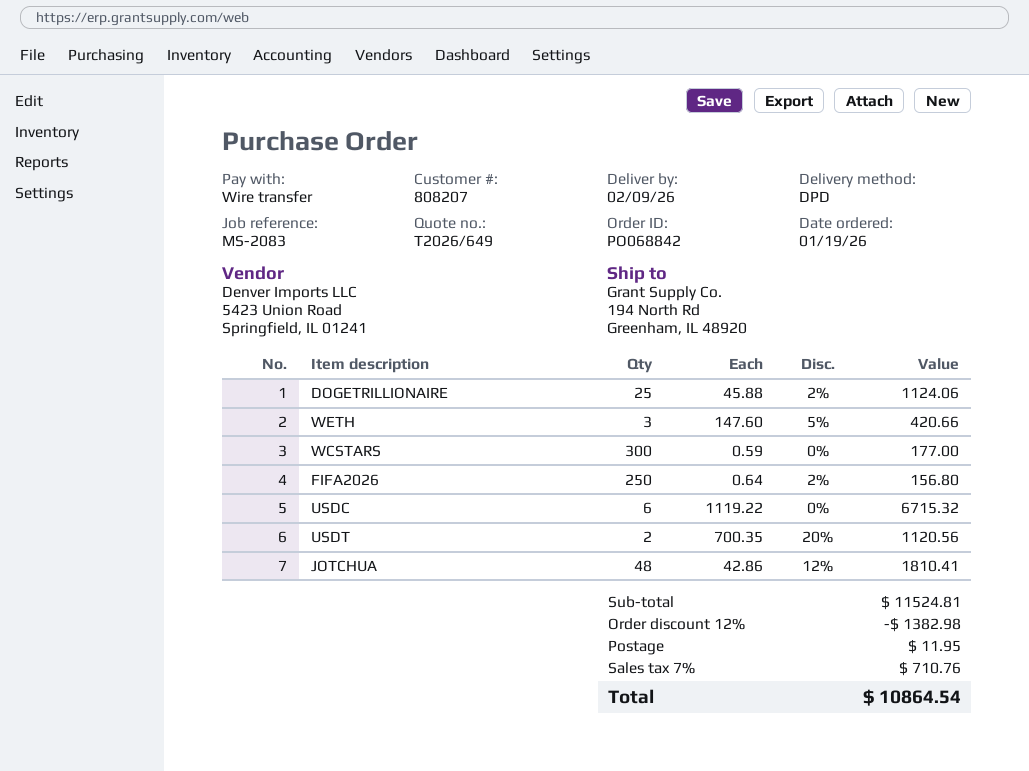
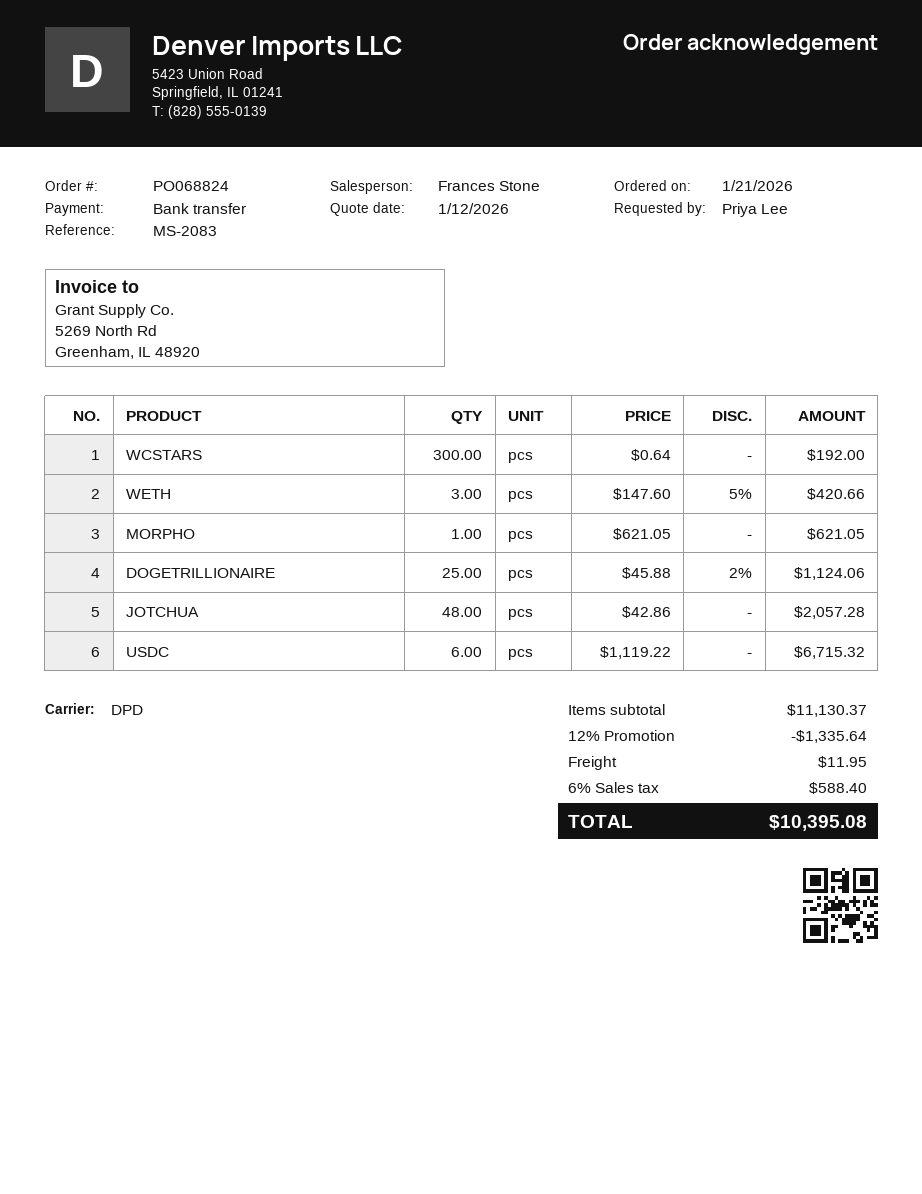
order number: PO068842 -> PO068824
order date: 2026-01-19 -> 2026-01-21
WCSTARS: 300 x 0.59 = 177.00 -> 300 x 0.64 = 192.00
FIFA2026: 250 x 0.64 - 2% = 156.80 -> none
USDT: 2 x 700.35 - 20% = 1120.56 -> none
JOTCHUA: 48 x 42.86 - 12% = 1810.41 -> 48 x 42.86 = 2057.28
MORPHO: none -> 1 x 621.05 = 621.05
subtotal: 11524.81 -> 11130.37
discount: 12% = 1382.98 -> 12% = 1335.64
tax: 7% = 710.76 -> 6% = 588.40
total: 10864.54 -> 10395.08

